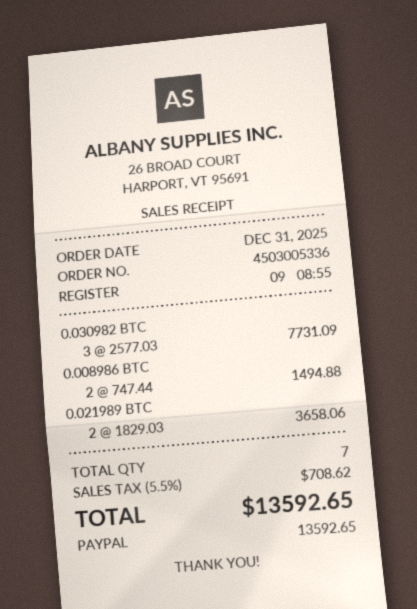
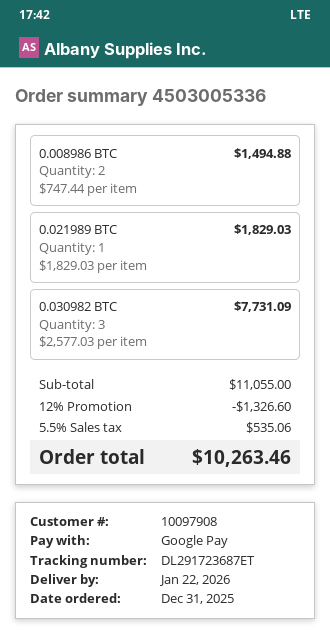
payment method: PayPal -> Google Pay
0.021989 BTC: 2 x 1829.03 = 3658.06 -> 1 x 1829.03 = 1829.03
discount: none -> 12% = 1326.60
tax: 5.5% = 708.62 -> 5.5% = 535.06
total: 13592.65 -> 10263.46

